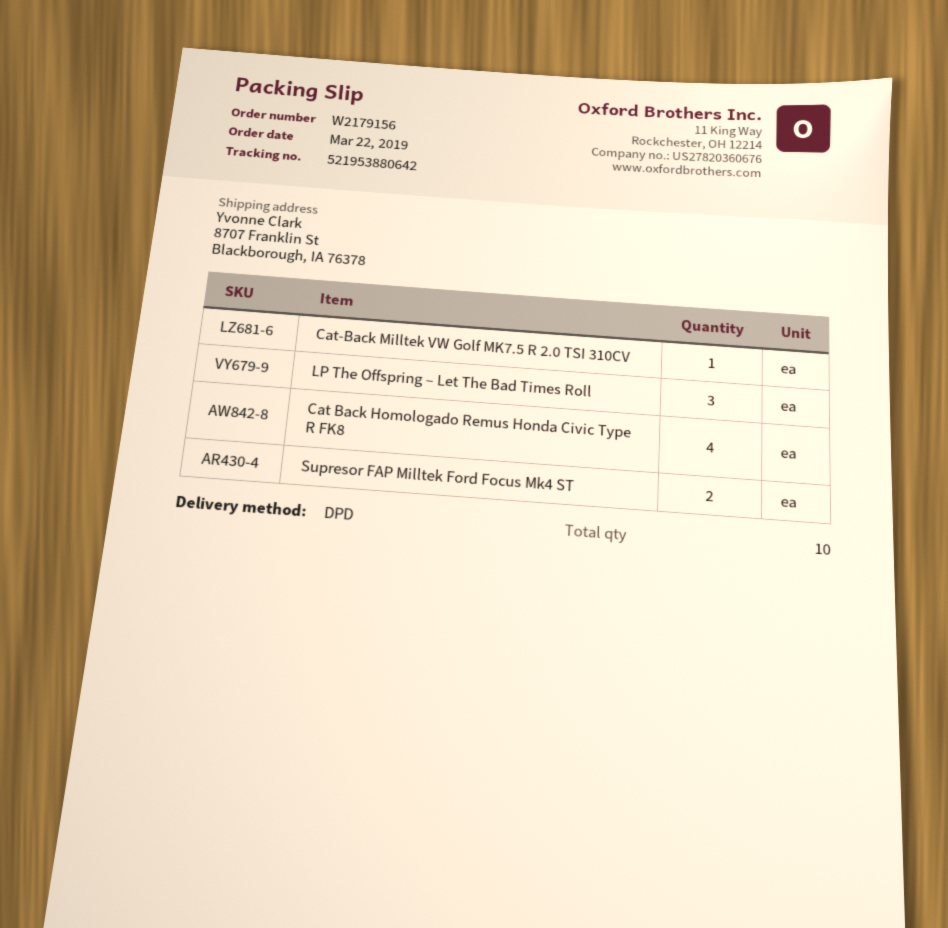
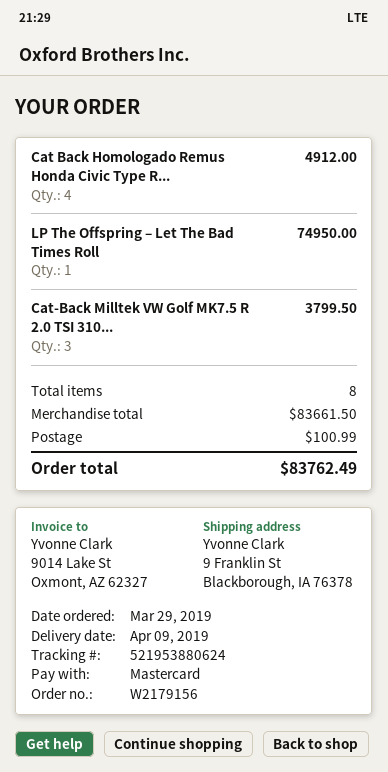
order date: 2019-03-22 -> 2019-03-29
tracking number: 521953880642 -> 521953880624
ship to: 8707 Franklin St, Blackborough, IA 76378 -> 9 Franklin St, Blackborough, IA 76378
Cat-Back Milltek VW Golf MK7.5 R 2.0 TSI 310CV: 1 -> 3
LP The Offspring – Let The Bad Times Roll: 3 -> 1
Supresor FAP Milltek Ford Focus Mk4 ST: 2 -> none
total quantity: 10 -> 8

